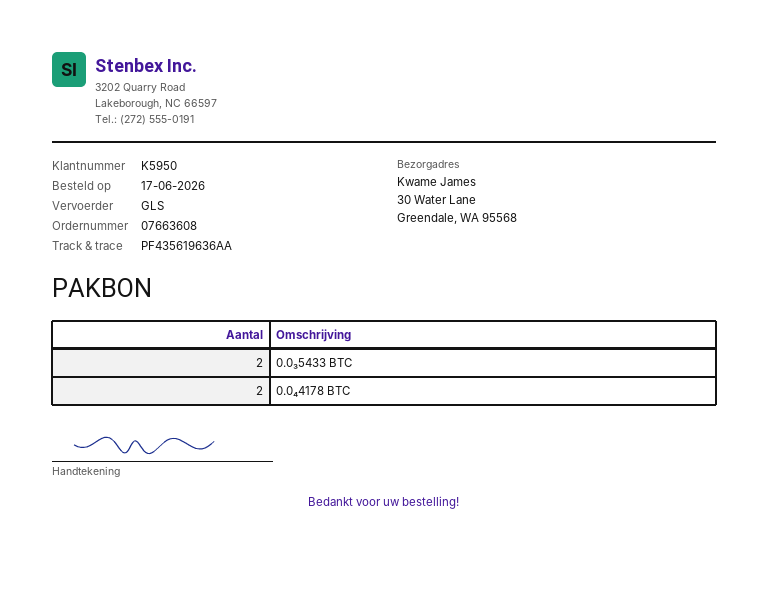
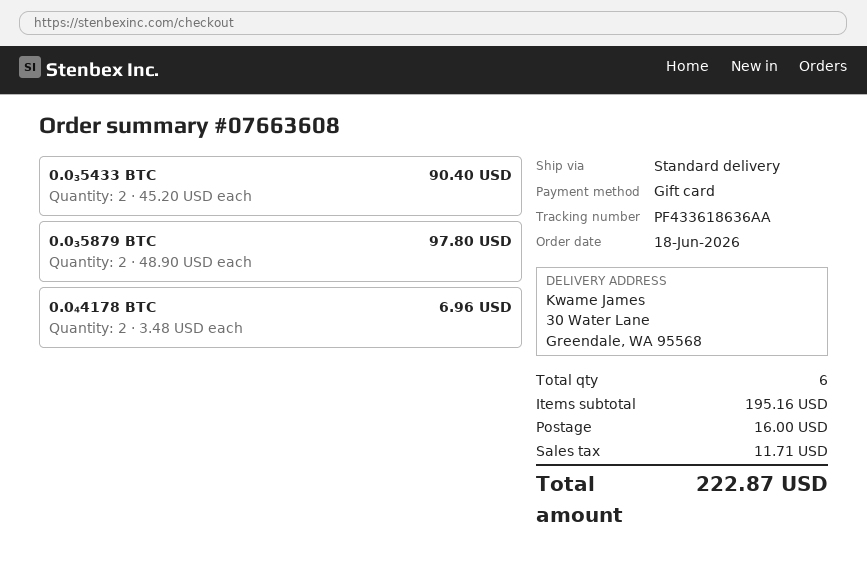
order date: 2026-06-17 -> 2026-06-18
shipping method: GLS -> standard
tracking number: PF435619636AA -> PF433618636AA
0.0₃5879 BTC: none -> 2

